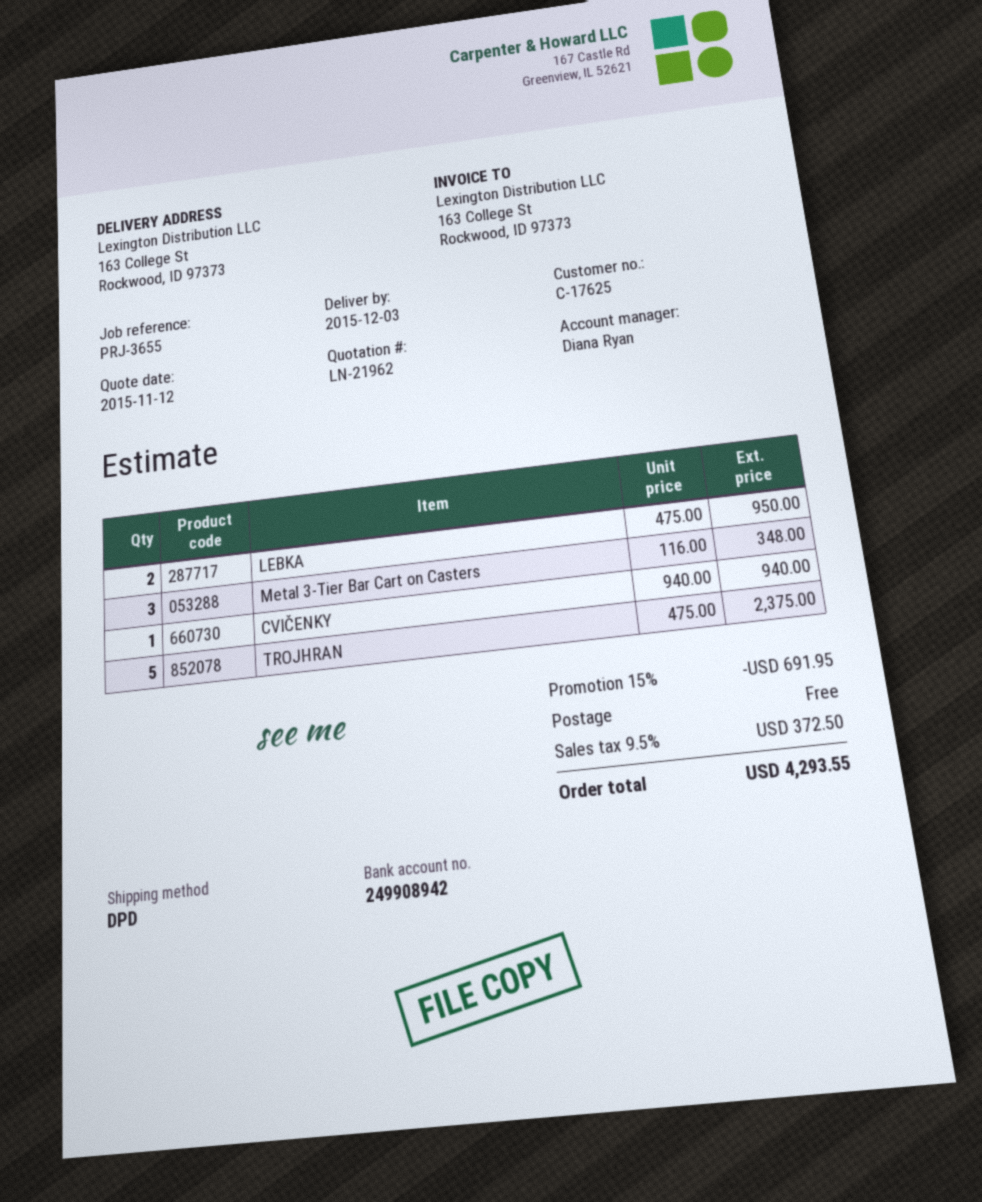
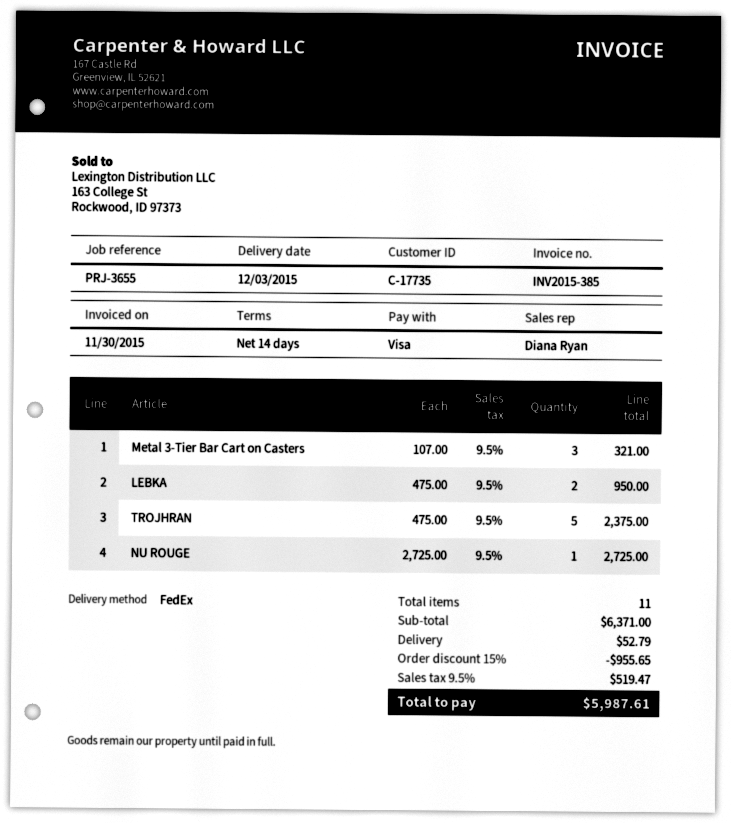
customer number: C-17625 -> C-17735
shipping method: DPD -> FedEx
Metal 3-Tier Bar Cart on Casters: 3 x 116.00 = 348.00 -> 3 x 107.00 = 321.00
CVIČENKY: 1 x 940.00 = 940.00 -> none
NU ROUGE: none -> 1 x 2725.00 = 2725.00
discount: 15% = 691.95 -> 15% = 955.65
shipping: 0.00 -> 52.79
tax: 9.5% = 372.50 -> 9.5% = 519.47
total: 4293.55 -> 5987.61

